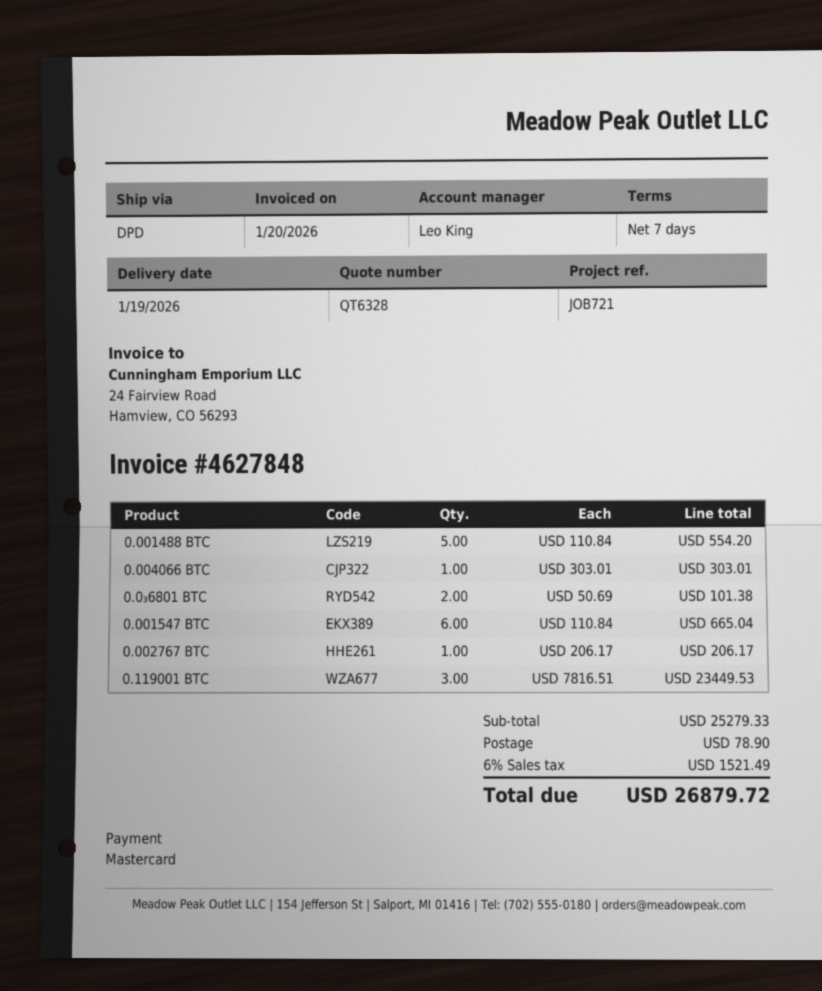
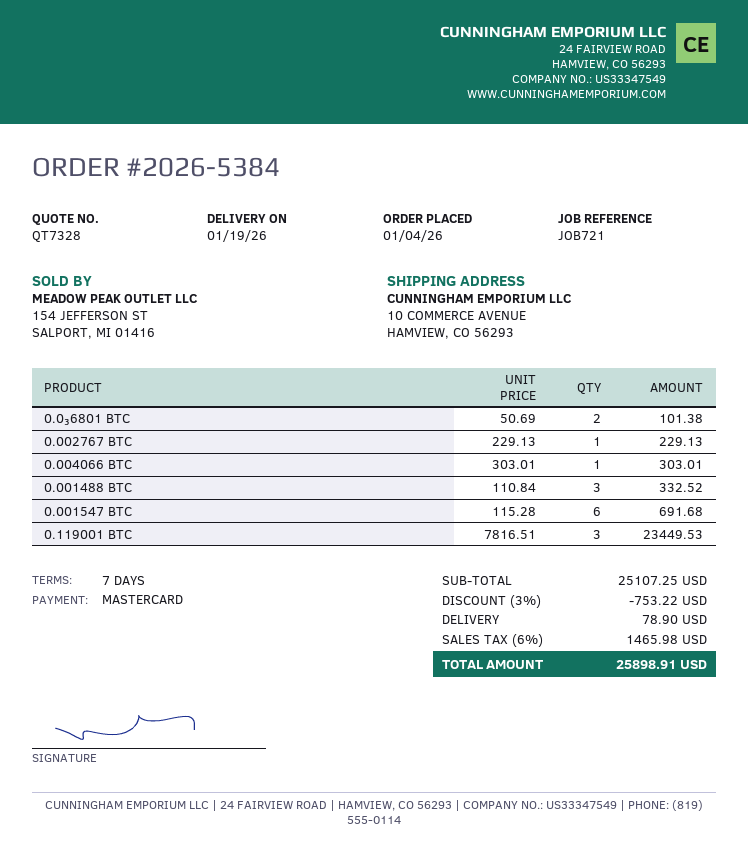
quote number: QT6328 -> QT7328
0.001488 BTC: 5 x 110.84 = 554.20 -> 3 x 110.84 = 332.52
0.001547 BTC: 6 x 110.84 = 665.04 -> 6 x 115.28 = 691.68
0.002767 BTC: 1 x 206.17 = 206.17 -> 1 x 229.13 = 229.13
subtotal: 25279.33 -> 25107.25
discount: none -> 3% = 753.22
tax: 6% = 1521.49 -> 6% = 1465.98
total: 26879.72 -> 25898.91

